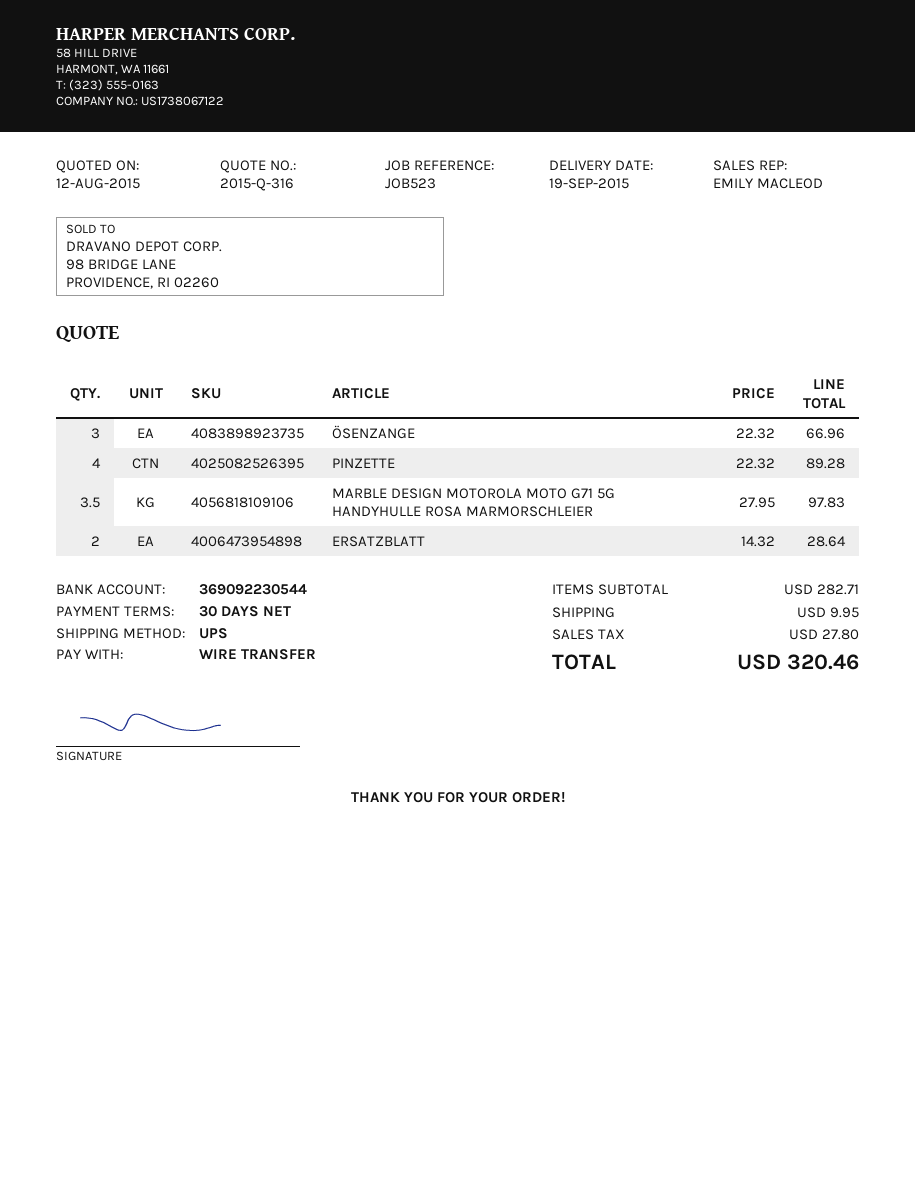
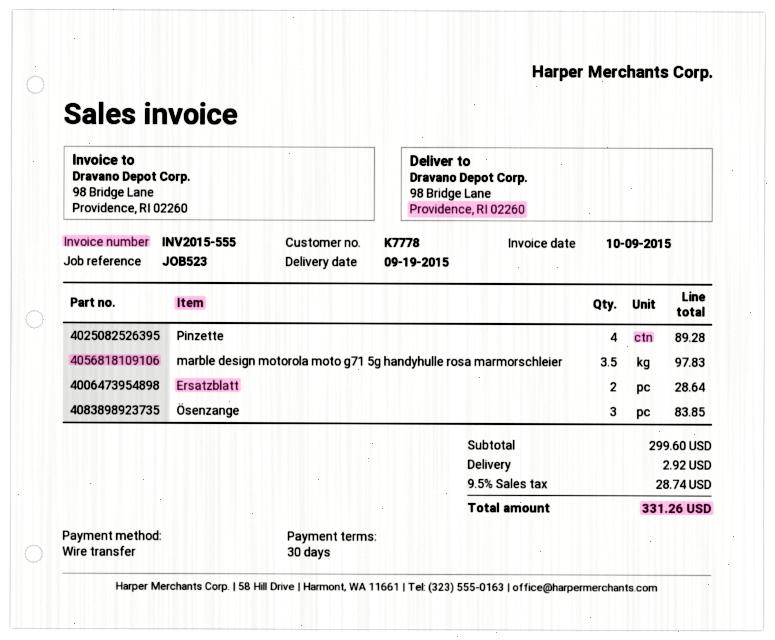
ÖSENZANGE: 3 for 66.96 -> 3 for 83.85
subtotal: 282.71 -> 299.60
shipping: 9.95 -> 2.92
tax: 27.80 -> 28.74
total: 320.46 -> 331.26

